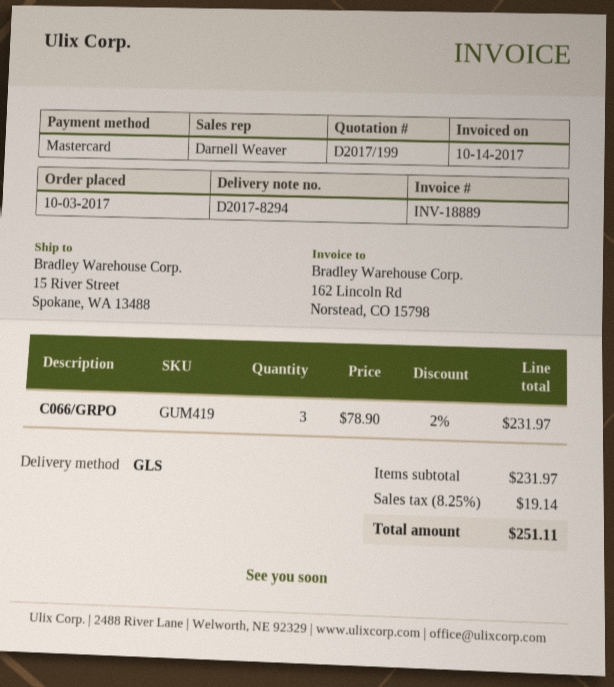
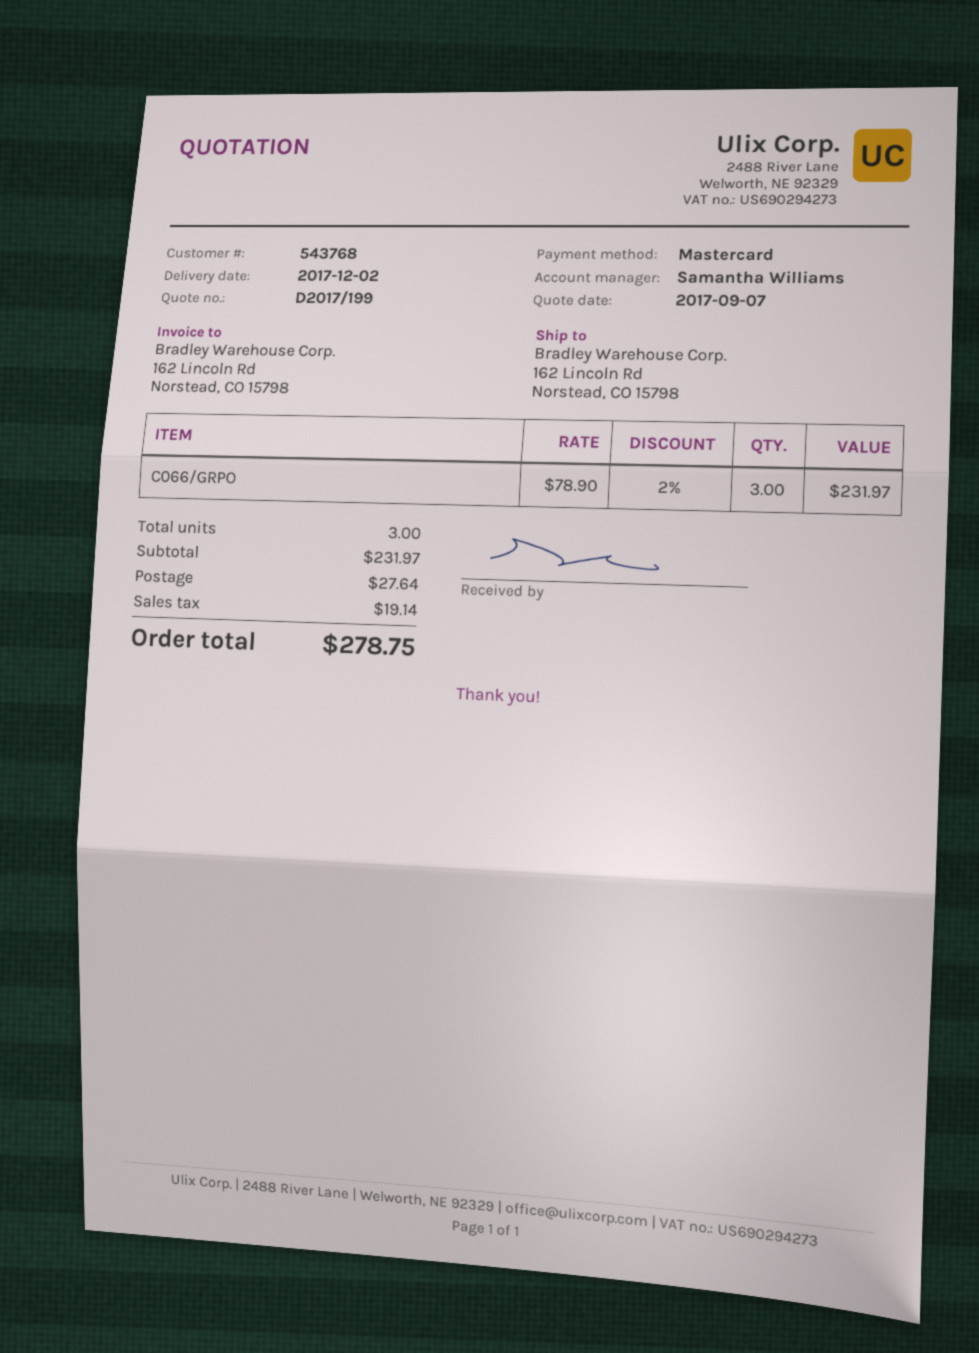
sales rep: Darnell Weaver -> Samantha Williams
ship to: 15 River Street, Spokane, WA 13488 -> 162 Lincoln Rd, Norstead, CO 15798
shipping: none -> 27.64
total: 251.11 -> 278.75

